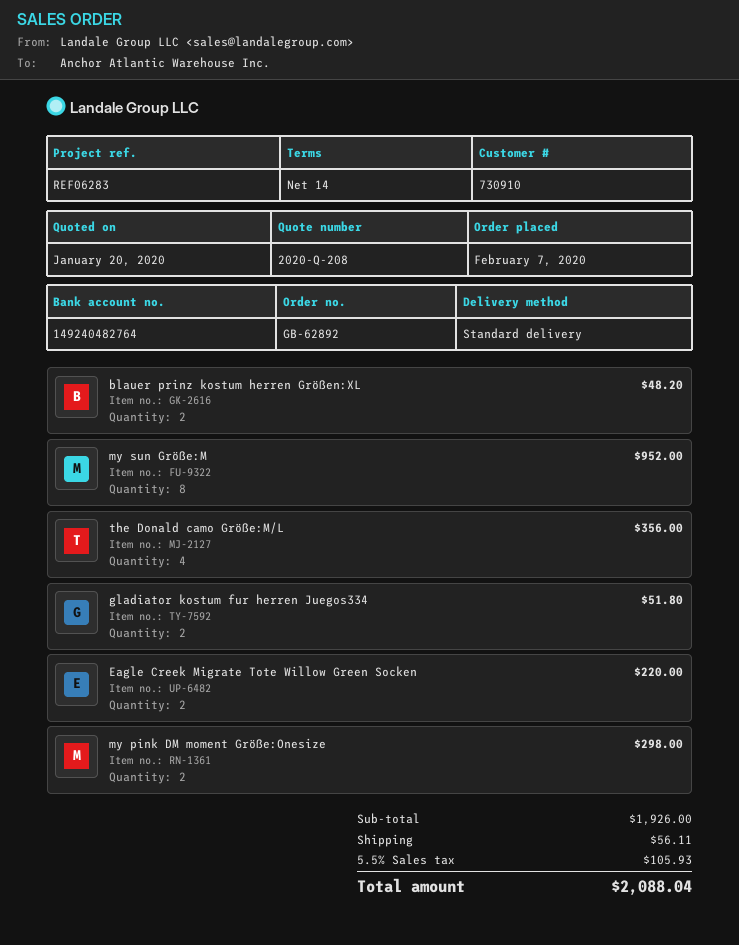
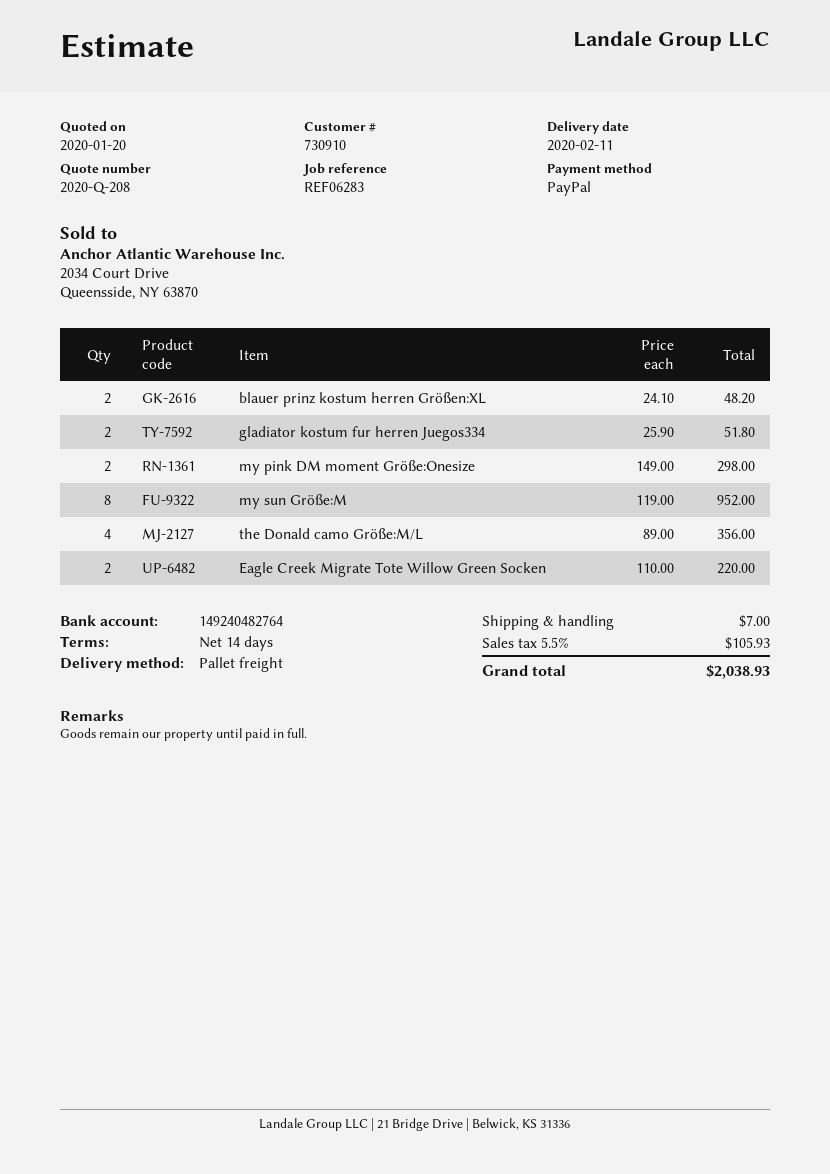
shipping method: standard -> pallet freight
shipping: 56.11 -> 7.00
total: 2088.04 -> 2038.93

